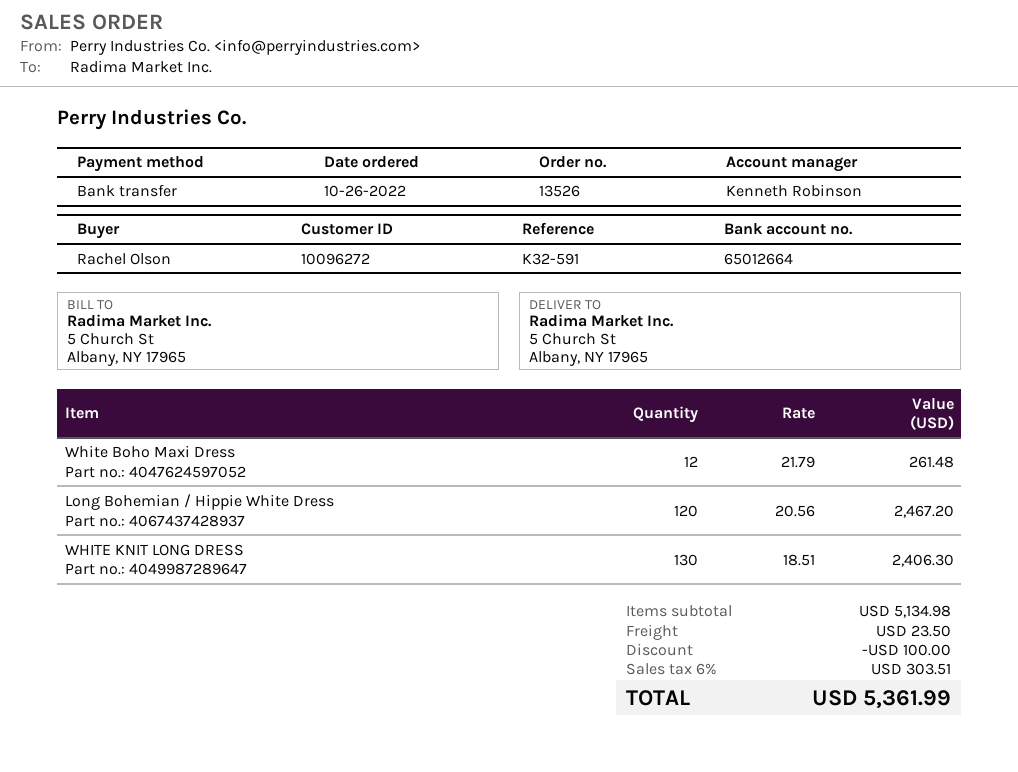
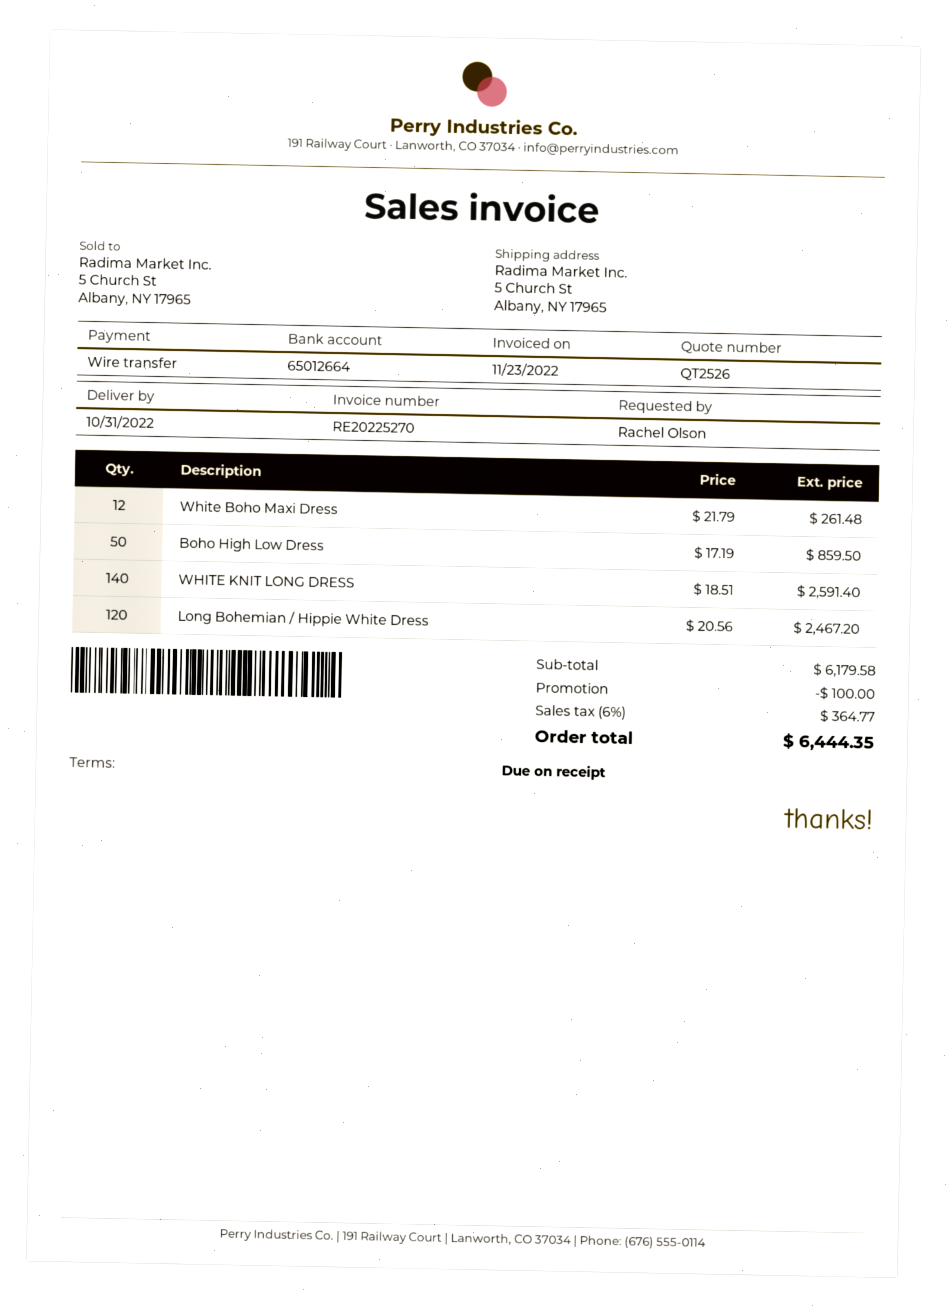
WHITE KNIT LONG DRESS: 130 x 18.51 = 2406.30 -> 140 x 18.51 = 2591.40
Boho High Low Dress: none -> 50 x 17.19 = 859.50
subtotal: 5134.98 -> 6179.58
shipping: 23.50 -> none
tax: 6% = 303.51 -> 6% = 364.77
total: 5361.99 -> 6444.35

